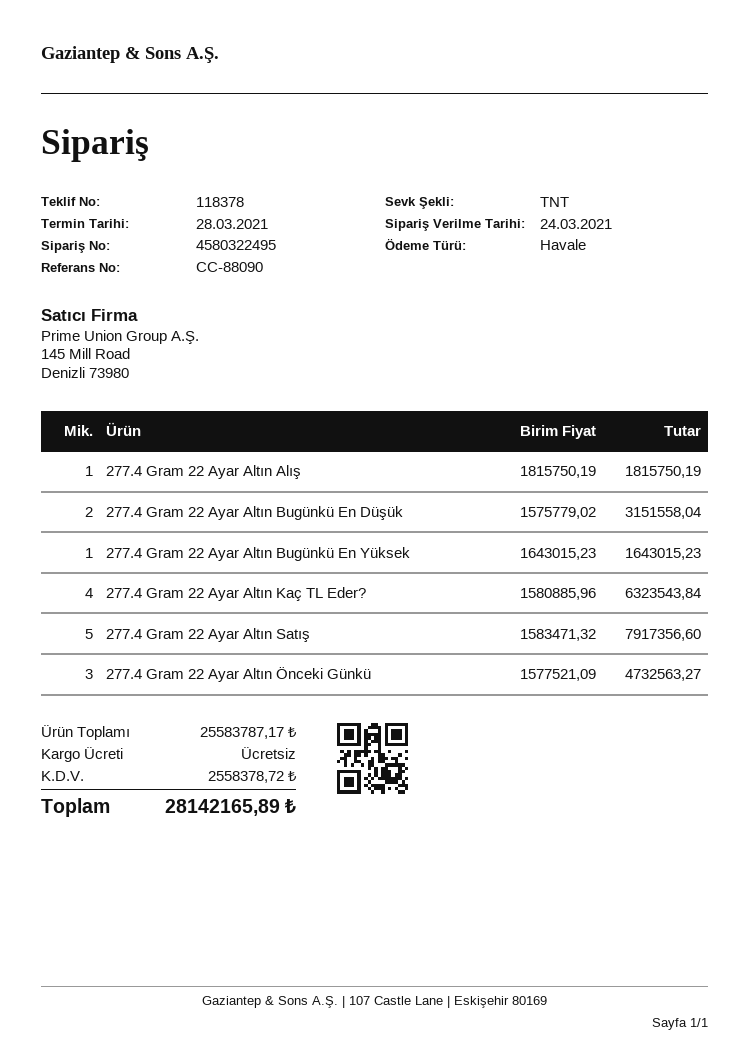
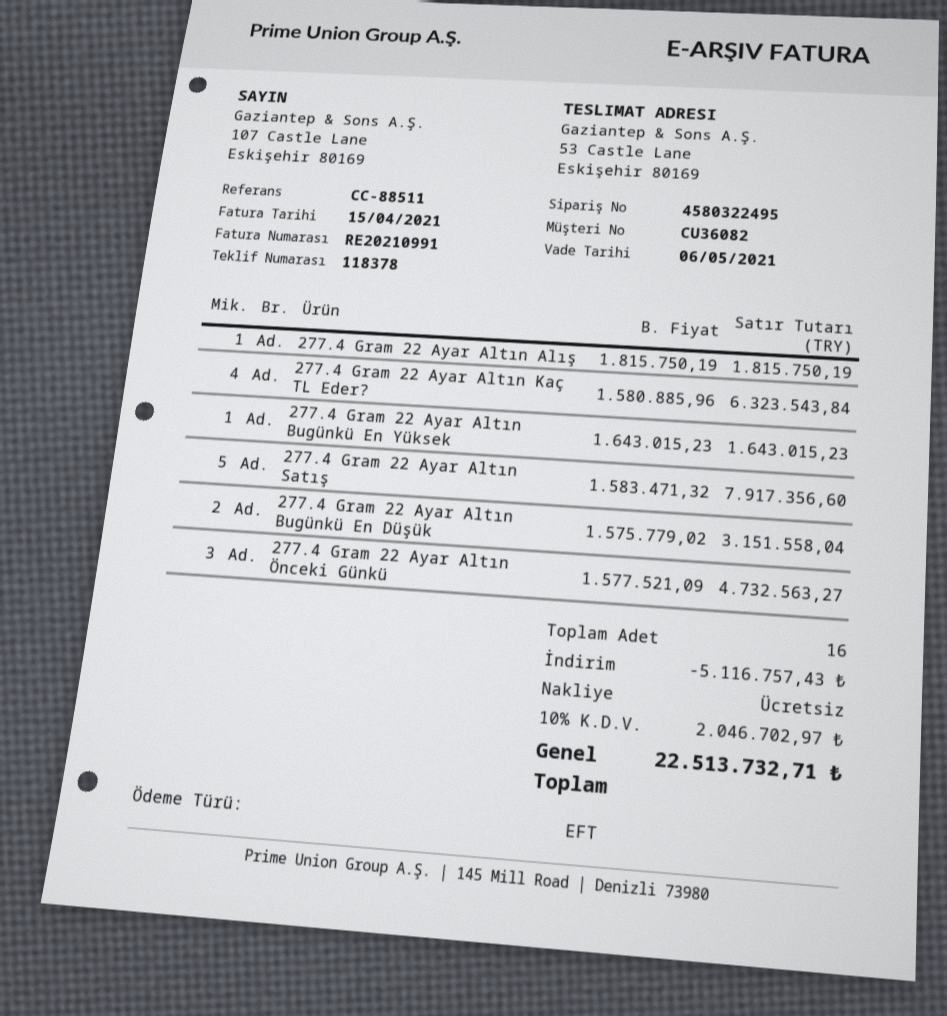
reference: CC-88090 -> CC-88511
discount: none -> 5116757.43
tax: 2558378.72 -> 2046702.97
total: 28142165.89 -> 22513732.71

